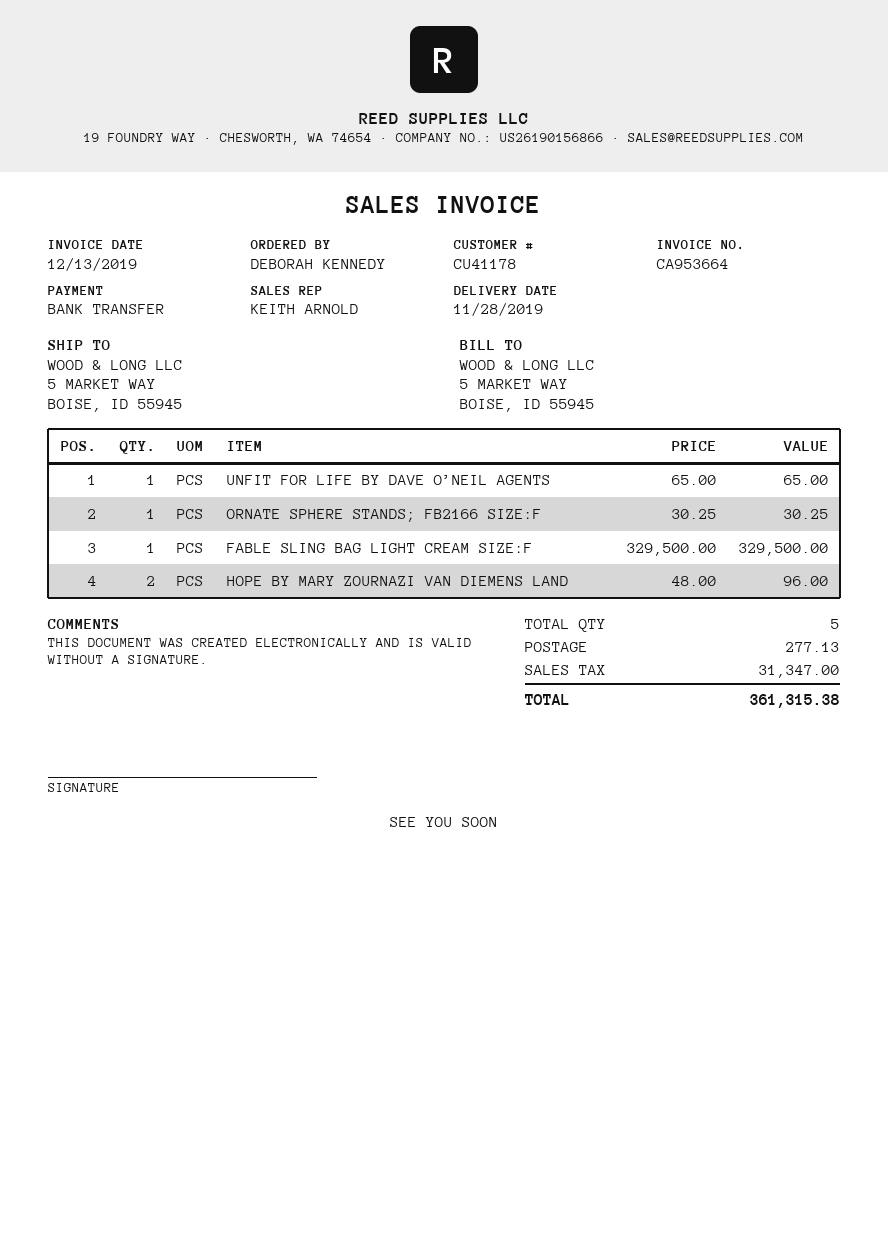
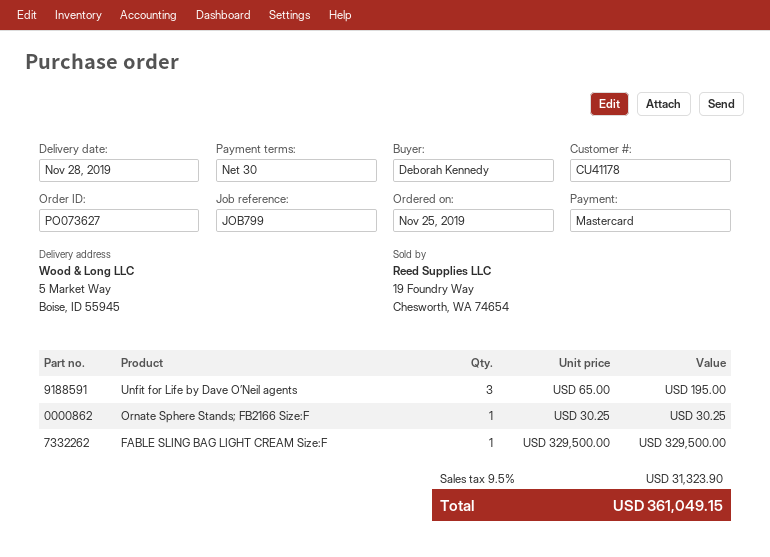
payment method: bank transfer -> Mastercard
UNFIT FOR LIFE BY DAVE O’NEIL AGENTS: 1 x 65.00 = 65.00 -> 3 x 65.00 = 195.00
HOPE BY MARY ZOURNAZI VAN DIEMENS LAND: 2 x 48.00 = 96.00 -> none
shipping: 277.13 -> none
tax: 31347.00 -> 31323.90
total: 361315.38 -> 361049.15

